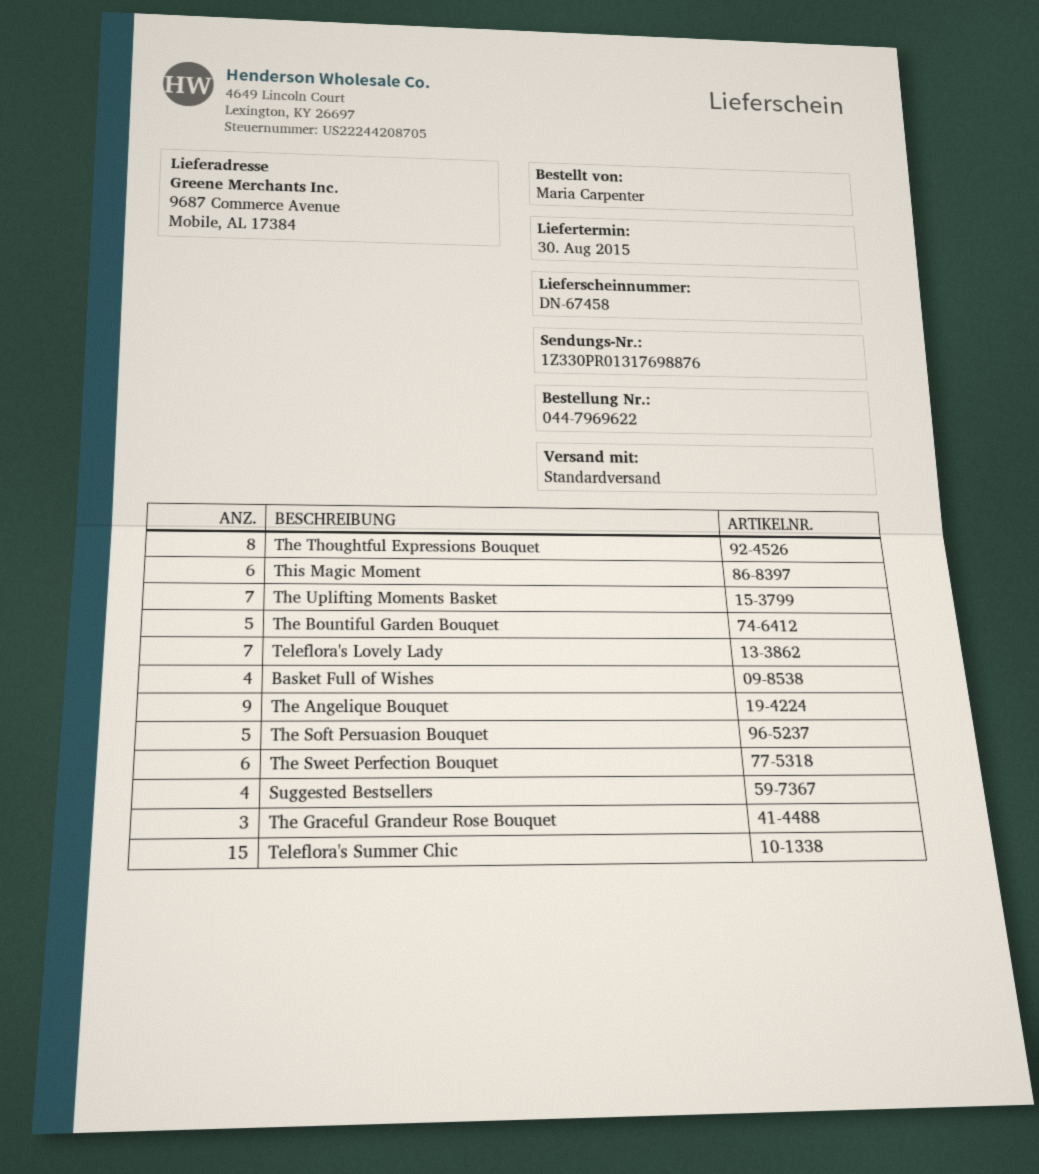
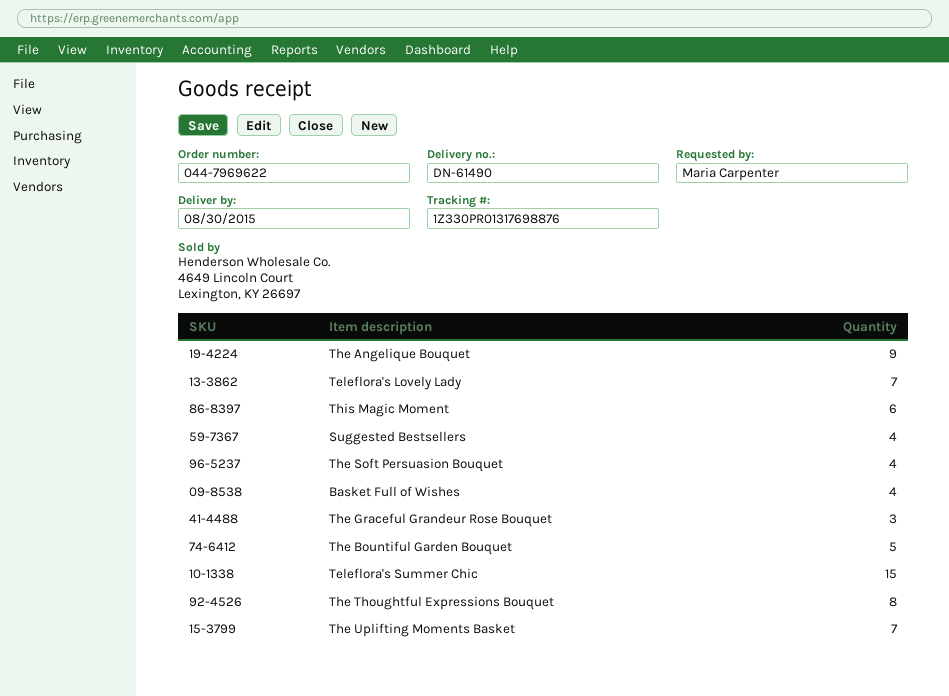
delivery note number: DN-67458 -> DN-61490
The Soft Persuasion Bouquet: 5 -> 4
The Sweet Perfection Bouquet: 6 -> none

